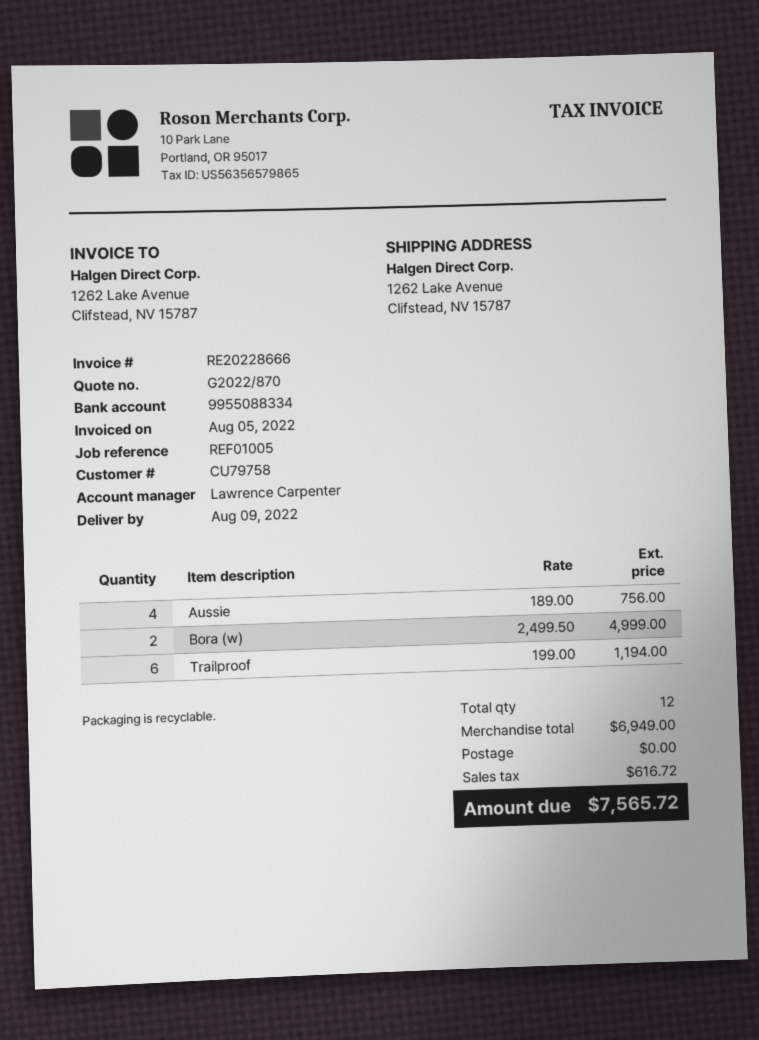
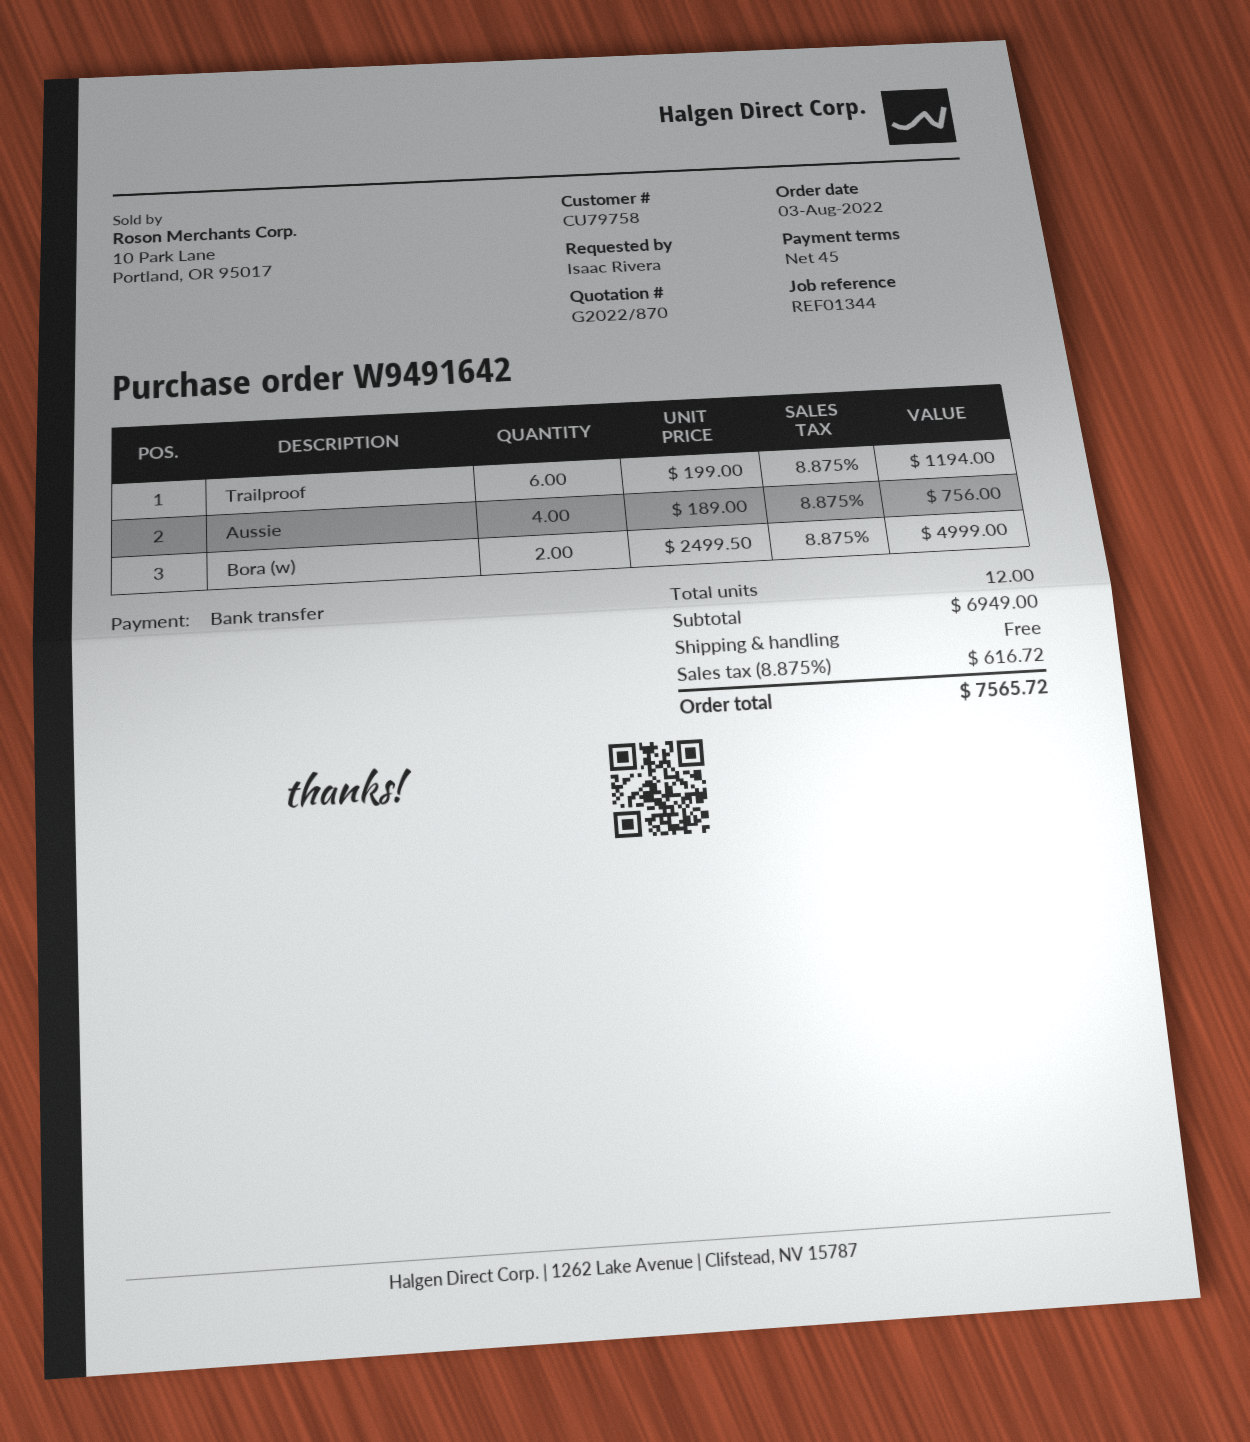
reference: REF01005 -> REF01344

